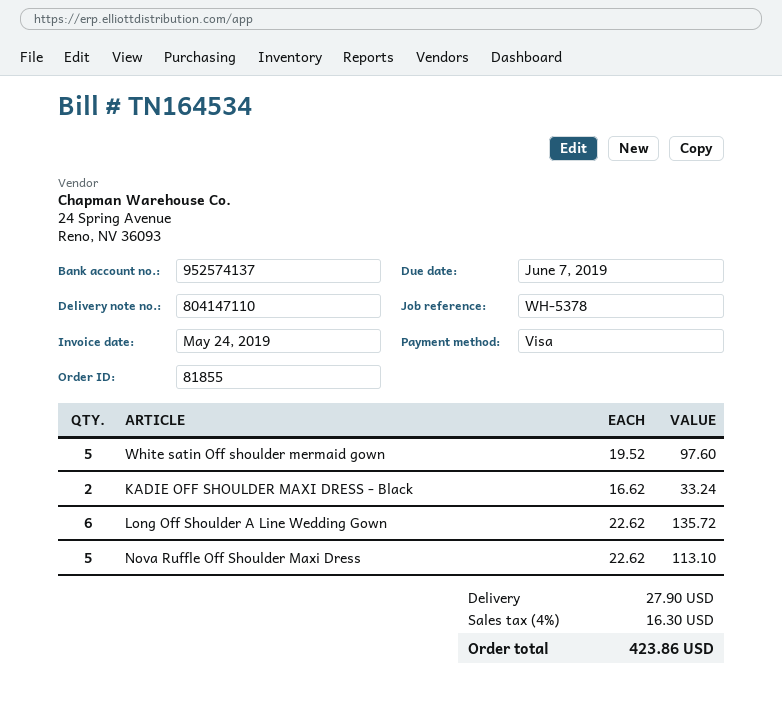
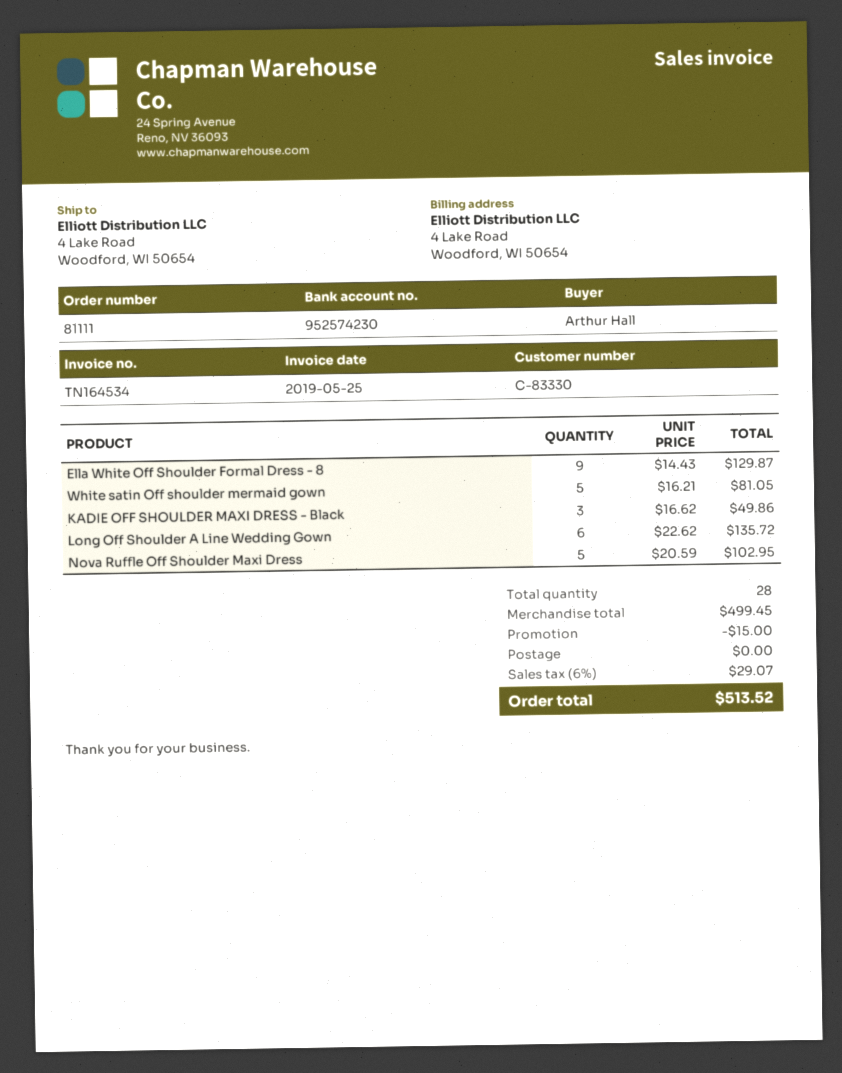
order number: 81855 -> 81111
invoice date: 2019-05-24 -> 2019-05-25
bank account: 952574137 -> 952574230
White satin Off shoulder mermaid gown: 5 x 19.52 = 97.60 -> 5 x 16.21 = 81.05
KADIE OFF SHOULDER MAXI DRESS - Black: 2 x 16.62 = 33.24 -> 3 x 16.62 = 49.86
Nova Ruffle Off Shoulder Maxi Dress: 5 x 22.62 = 113.10 -> 5 x 20.59 = 102.95
Ella White Off Shoulder Formal Dress - 8: none -> 9 x 14.43 = 129.87
discount: none -> 15.00
shipping: 27.90 -> 0.00
tax: 4% = 16.30 -> 6% = 29.07
total: 423.86 -> 513.52

